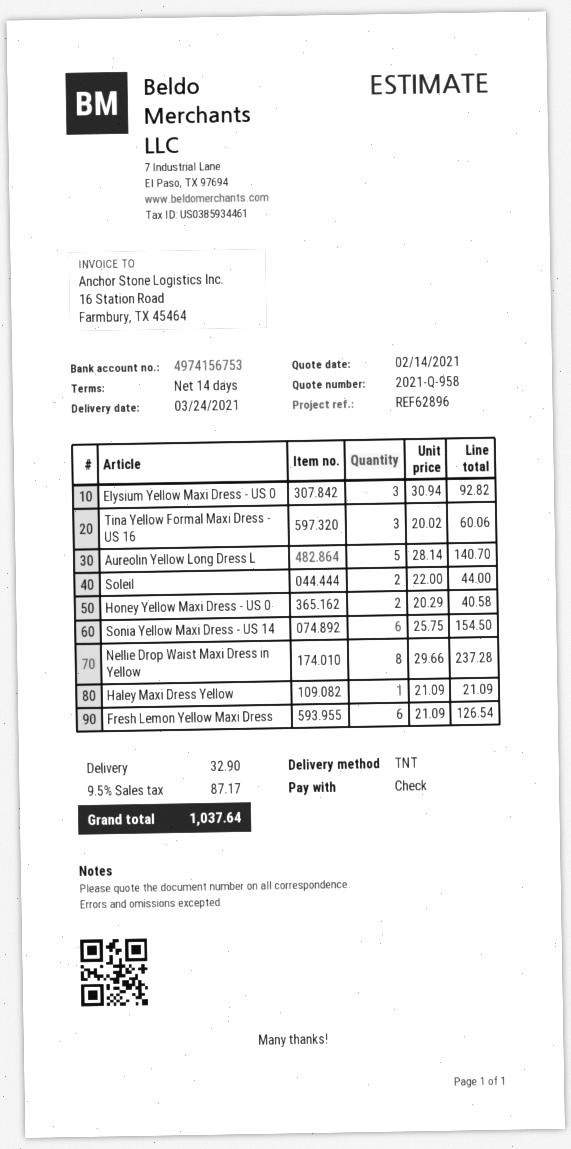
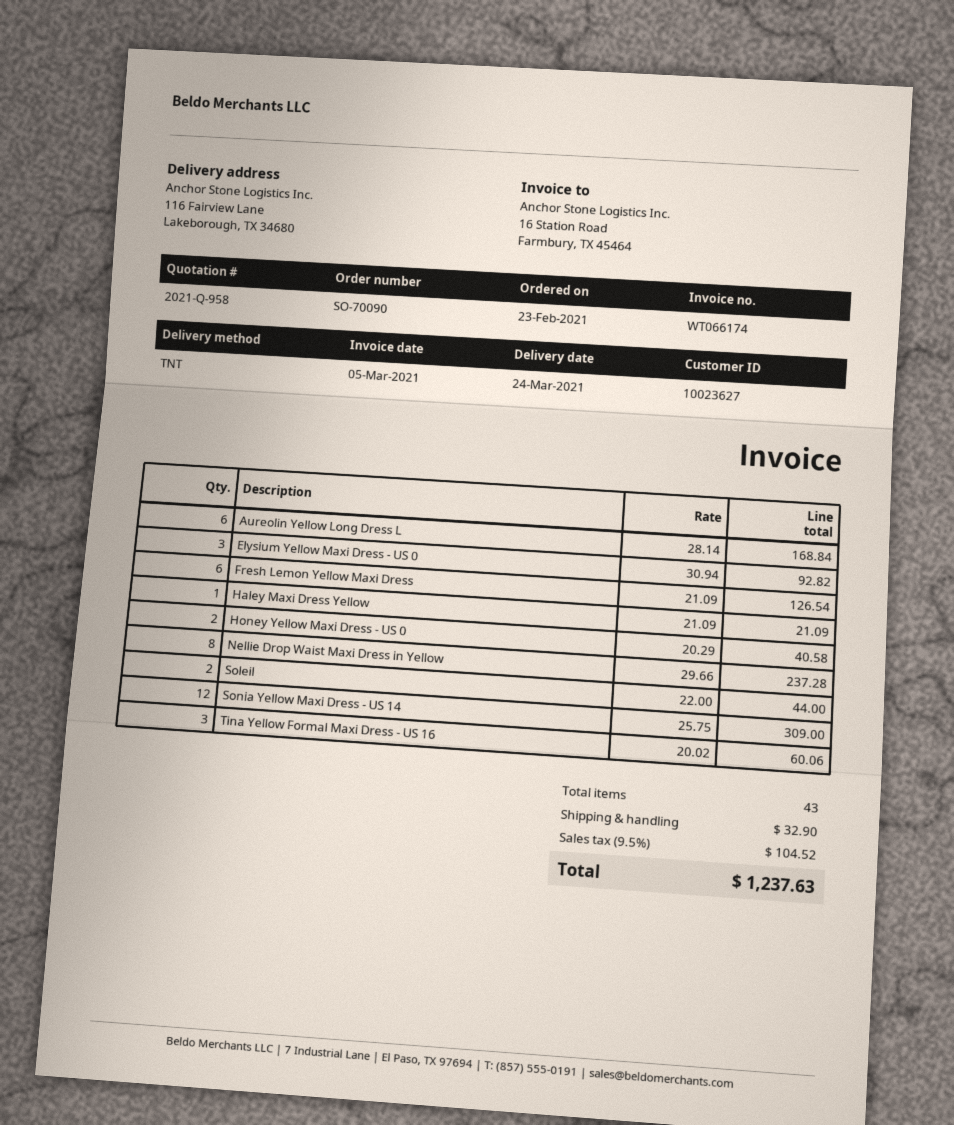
Aureolin Yellow Long Dress L: 5 x 28.14 = 140.70 -> 6 x 28.14 = 168.84
Sonia Yellow Maxi Dress - US 14: 6 x 25.75 = 154.50 -> 12 x 25.75 = 309.00
tax: 9.5% = 87.17 -> 9.5% = 104.52
total: 1037.64 -> 1237.63

